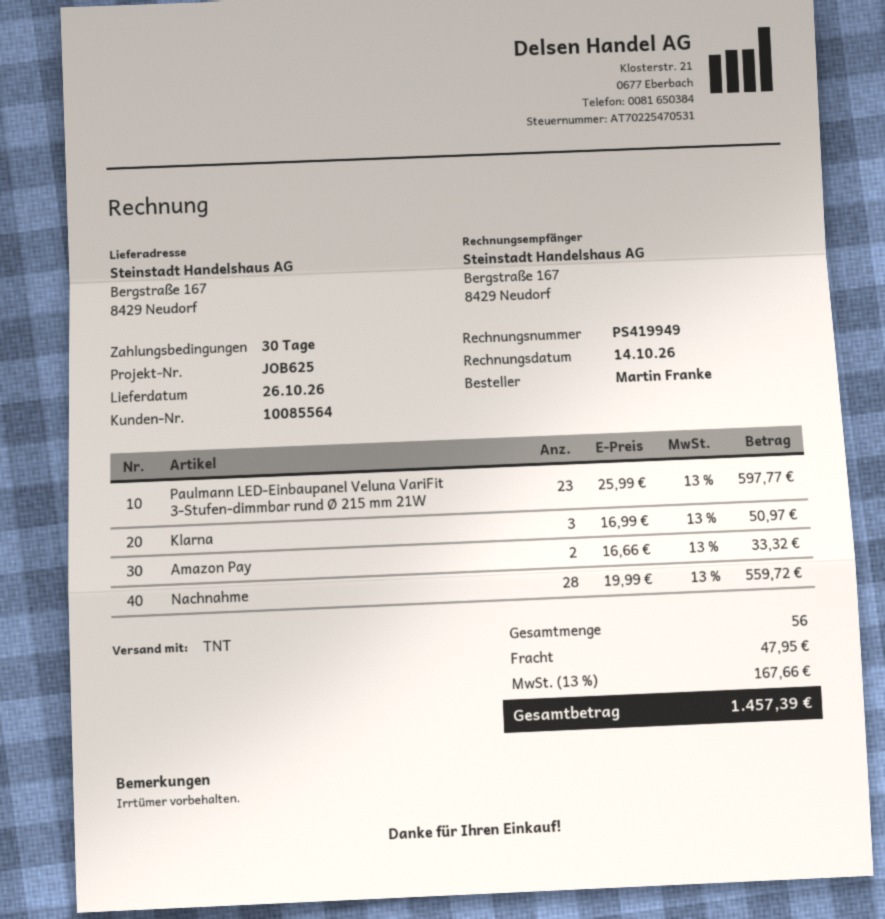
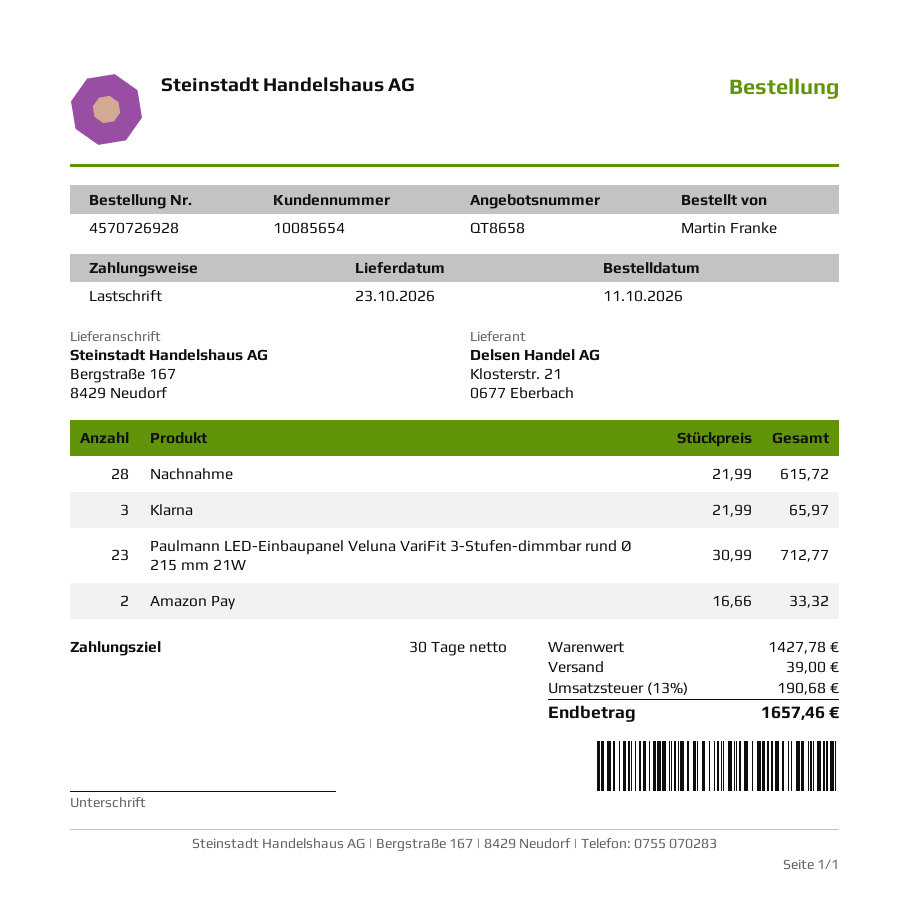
delivery date: 2026-10-26 -> 2026-10-23
customer number: 10085564 -> 10085654
Paulmann LED-Einbaupanel Veluna VariFit 3-Stufen-dimmbar rund Ø 215 mm 21W: 23 x 25.99 = 597.77 -> 23 x 30.99 = 712.77
Klarna: 3 x 16.99 = 50.97 -> 3 x 21.99 = 65.97
Nachnahme: 28 x 19.99 = 559.72 -> 28 x 21.99 = 615.72
shipping: 47.95 -> 39.00
tax: 13% = 167.66 -> 13% = 190.68
total: 1457.39 -> 1657.46

